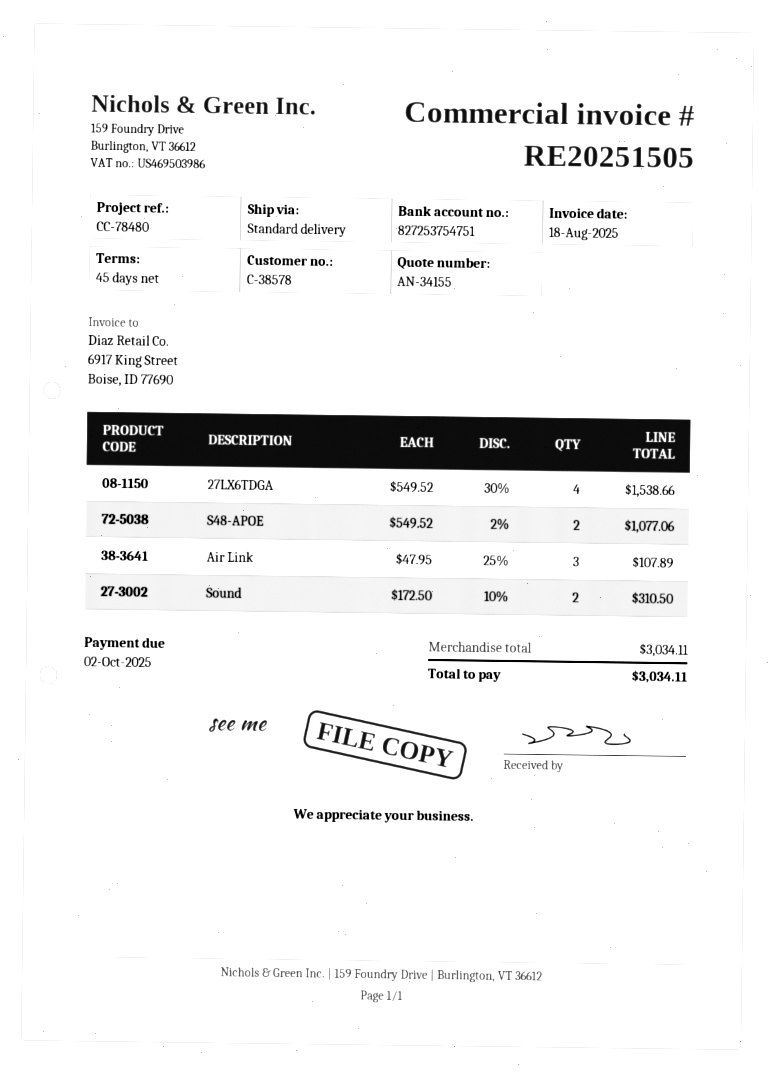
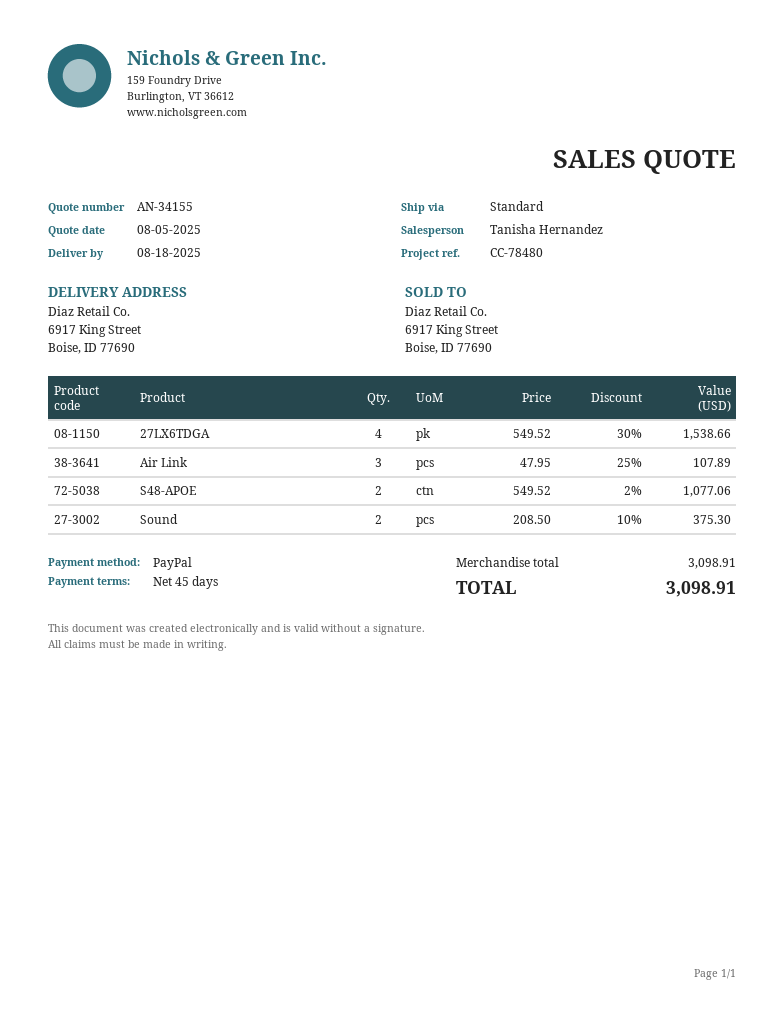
Sound: 2 x 172.50 - 10% = 310.50 -> 2 x 208.50 - 10% = 375.30
subtotal: 3034.11 -> 3098.91
total: 3034.11 -> 3098.91

